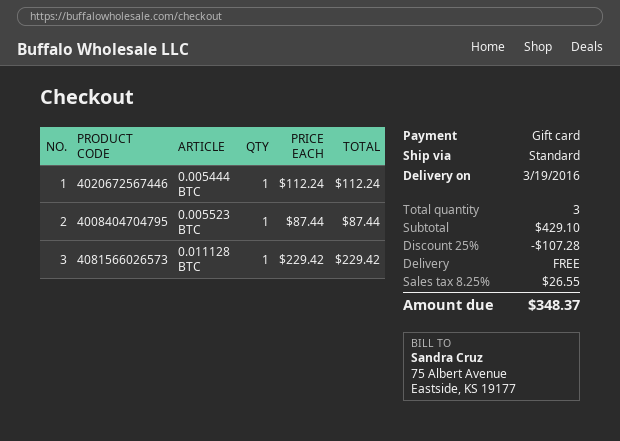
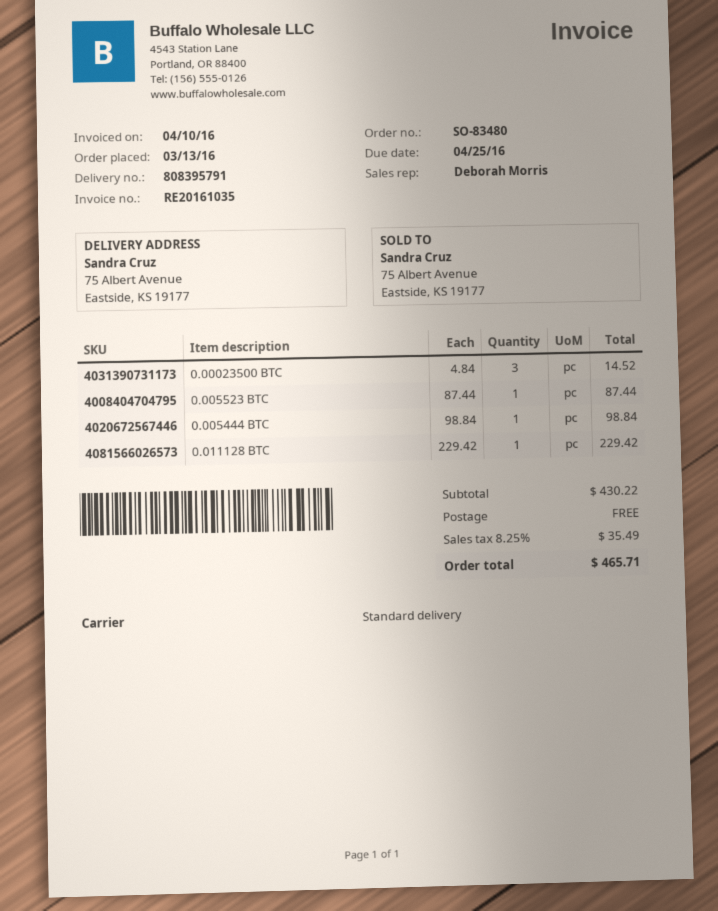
0.005444 BTC: 1 x 112.24 = 112.24 -> 1 x 98.84 = 98.84
0.00023500 BTC: none -> 3 x 4.84 = 14.52
subtotal: 429.10 -> 430.22
discount: 25% = 107.28 -> none
tax: 8.25% = 26.55 -> 8.25% = 35.49
total: 348.37 -> 465.71

